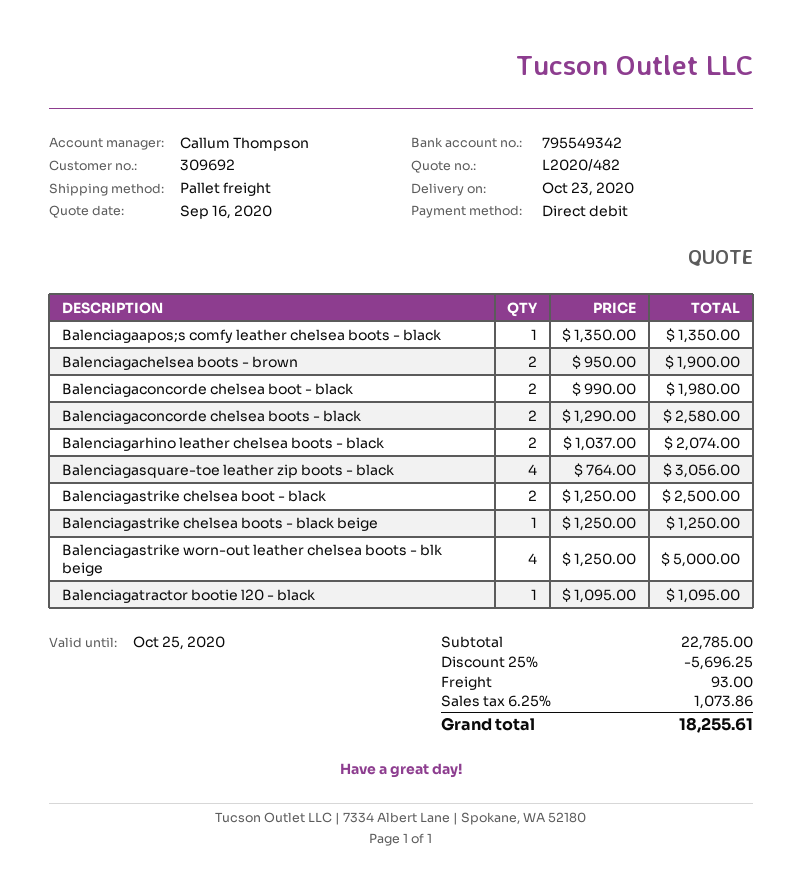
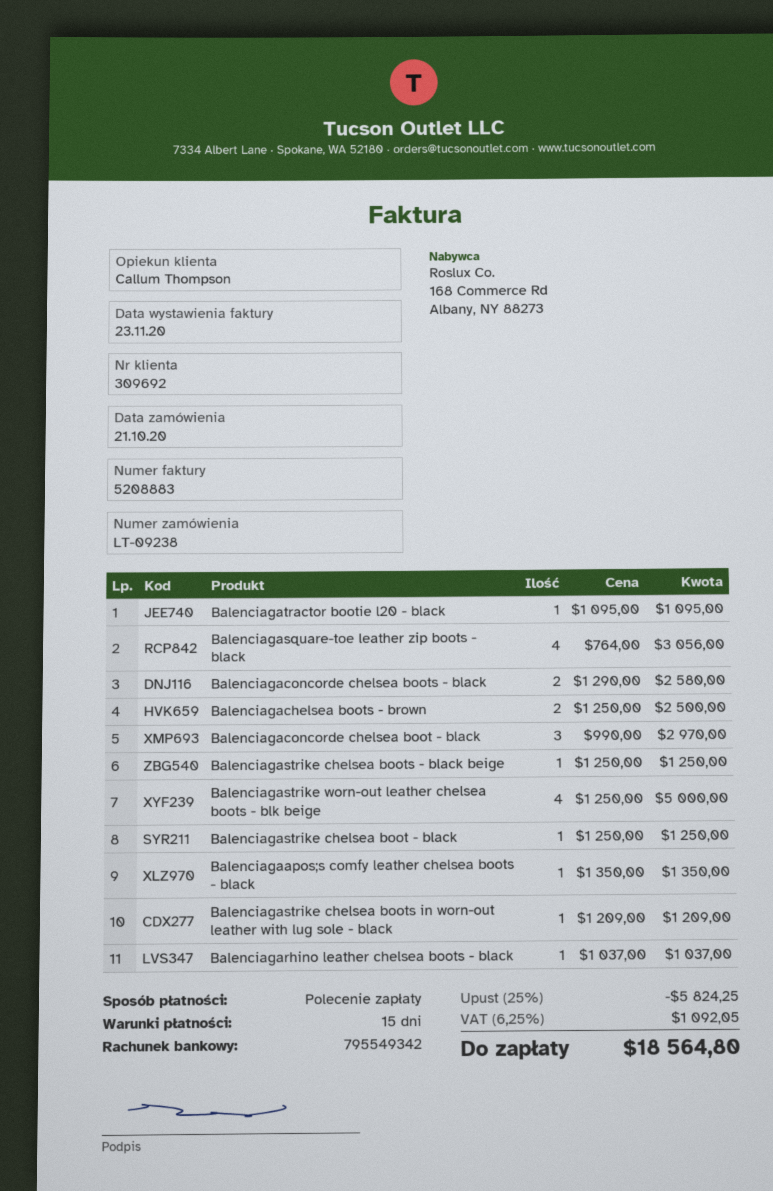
Balenciagachelsea boots - brown: 2 x 950.00 = 1900.00 -> 2 x 1250.00 = 2500.00
Balenciagaconcorde chelsea boot - black: 2 x 990.00 = 1980.00 -> 3 x 990.00 = 2970.00
Balenciagarhino leather chelsea boots - black: 2 x 1037.00 = 2074.00 -> 1 x 1037.00 = 1037.00
Balenciagastrike chelsea boot - black: 2 x 1250.00 = 2500.00 -> 1 x 1250.00 = 1250.00
Balenciagastrike chelsea boots in worn-out leather with lug sole - black: none -> 1 x 1209.00 = 1209.00
discount: 25% = 5696.25 -> 25% = 5824.25
shipping: 93.00 -> none
tax: 6.25% = 1073.86 -> 6.25% = 1092.05
total: 18255.61 -> 18564.80

